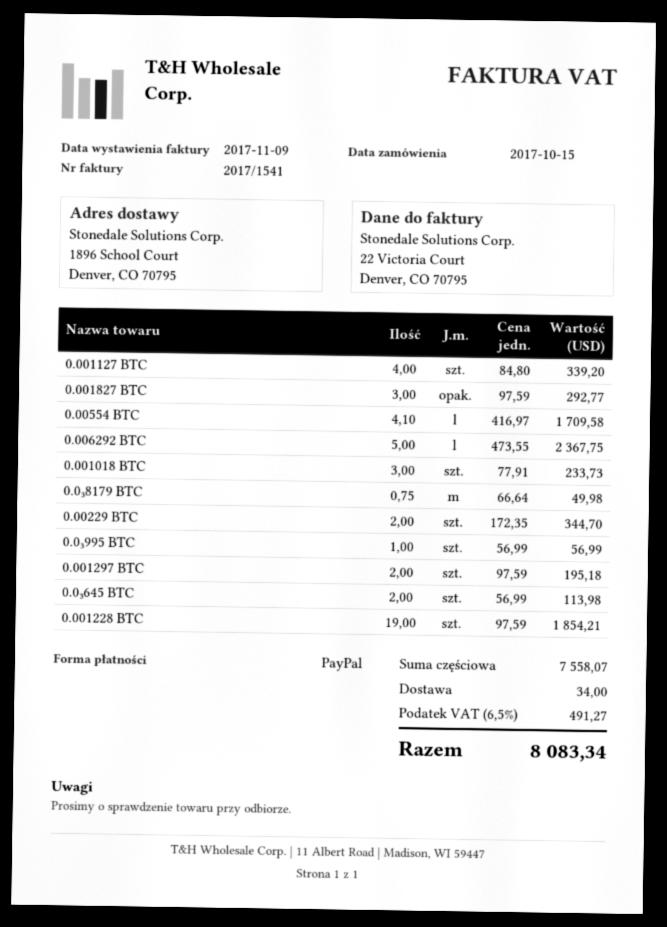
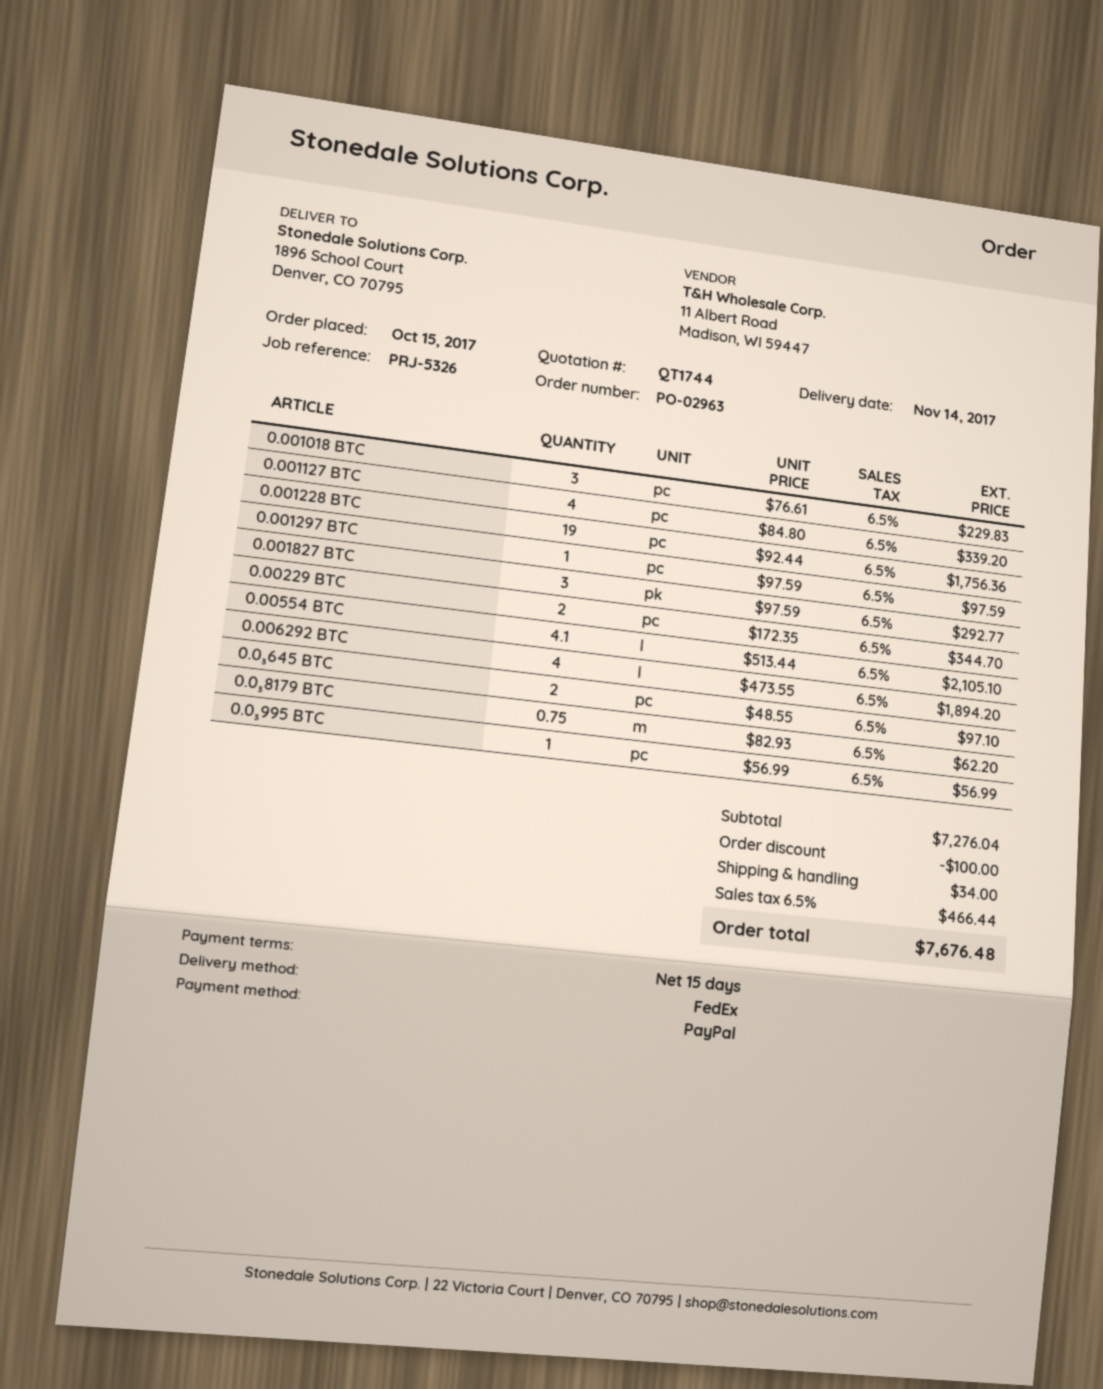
0.00554 BTC: 4.1 x 416.97 = 1709.58 -> 4.1 x 513.44 = 2105.10
0.006292 BTC: 5 x 473.55 = 2367.75 -> 4 x 473.55 = 1894.20
0.001018 BTC: 3 x 77.91 = 233.73 -> 3 x 76.61 = 229.83
0.0₃8179 BTC: 0.75 x 66.64 = 49.98 -> 0.75 x 82.93 = 62.20
0.001297 BTC: 2 x 97.59 = 195.18 -> 1 x 97.59 = 97.59
0.0₃645 BTC: 2 x 56.99 = 113.98 -> 2 x 48.55 = 97.10
0.001228 BTC: 19 x 97.59 = 1854.21 -> 19 x 92.44 = 1756.36
subtotal: 7558.07 -> 7276.04
discount: none -> 100.00
tax: 6.5% = 491.27 -> 6.5% = 466.44
total: 8083.34 -> 7676.48

